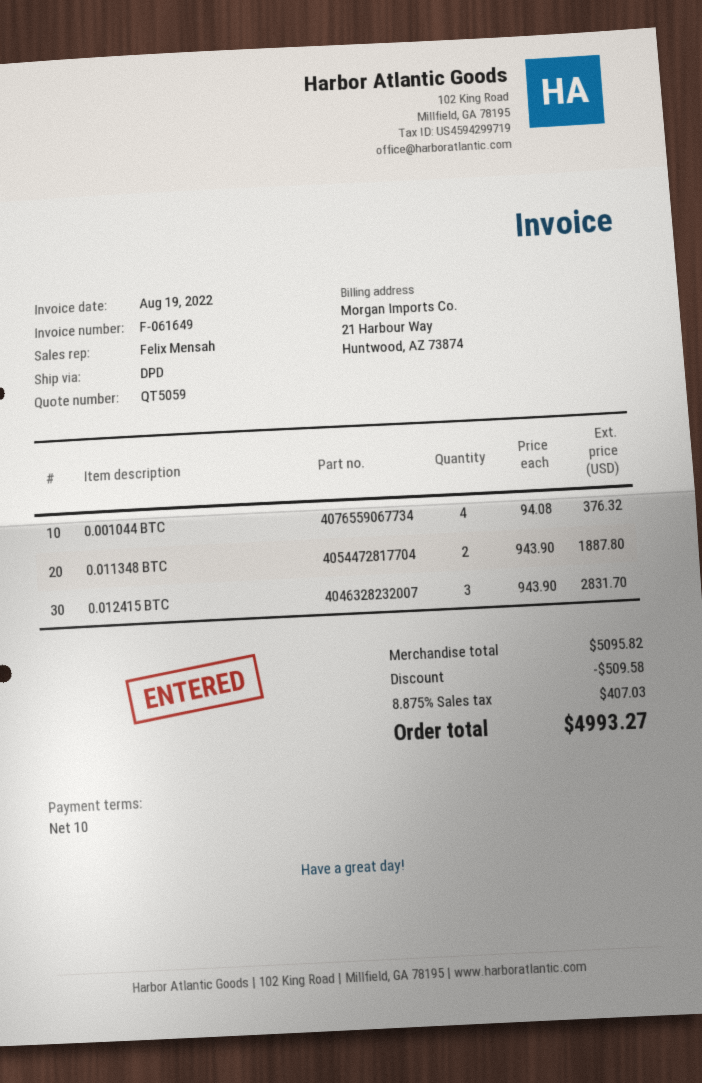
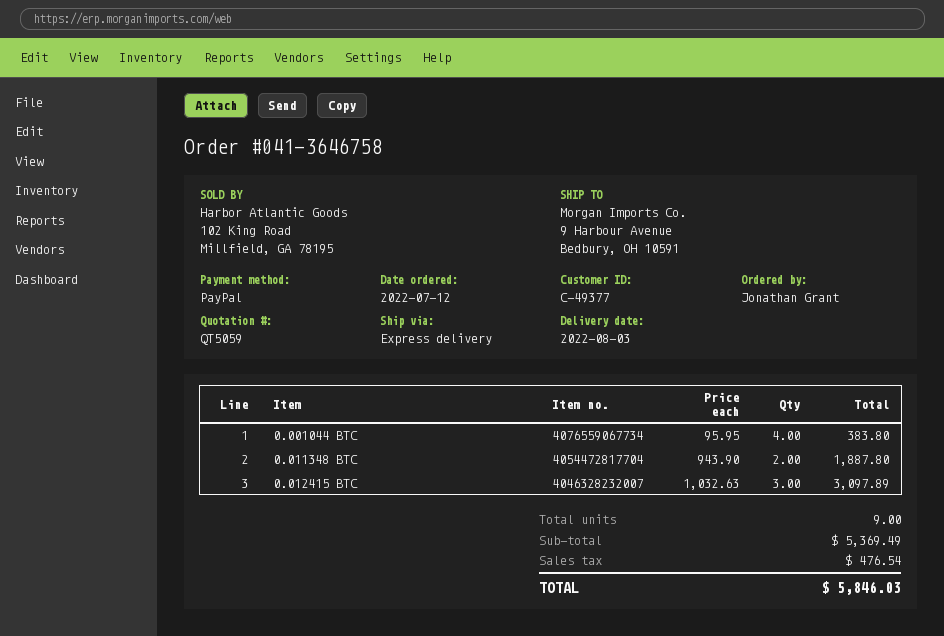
shipping method: DPD -> express
0.001044 BTC: 4 x 94.08 = 376.32 -> 4 x 95.95 = 383.80
0.012415 BTC: 3 x 943.90 = 2831.70 -> 3 x 1032.63 = 3097.89
subtotal: 5095.82 -> 5369.49
discount: 509.58 -> none
tax: 407.03 -> 476.54
total: 4993.27 -> 5846.03

